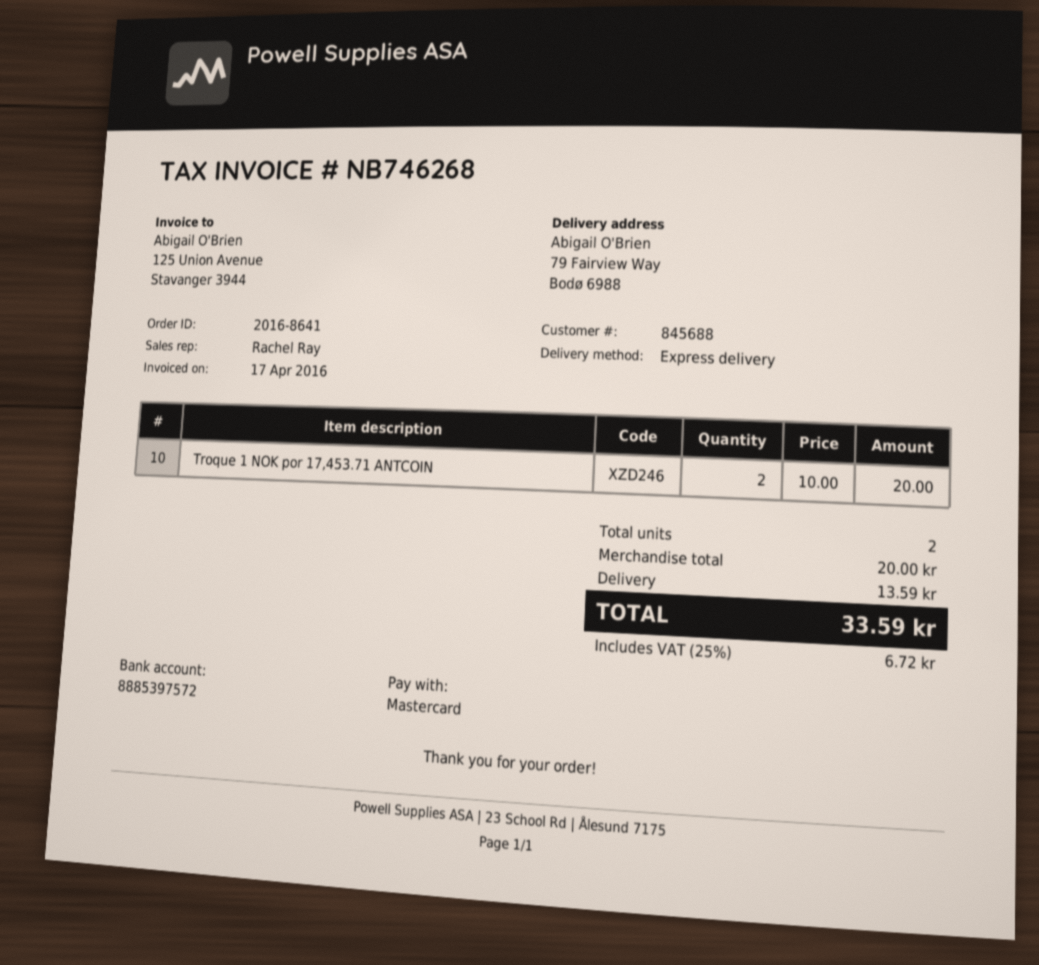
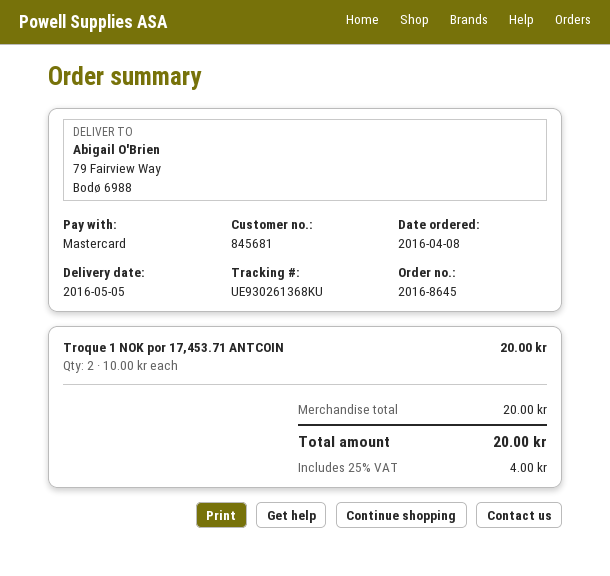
order number: 2016-8641 -> 2016-8645
customer number: 845688 -> 845681
shipping: 13.59 -> none
tax: 25% = 6.72 -> 25% = 4.00
total: 33.59 -> 20.00

